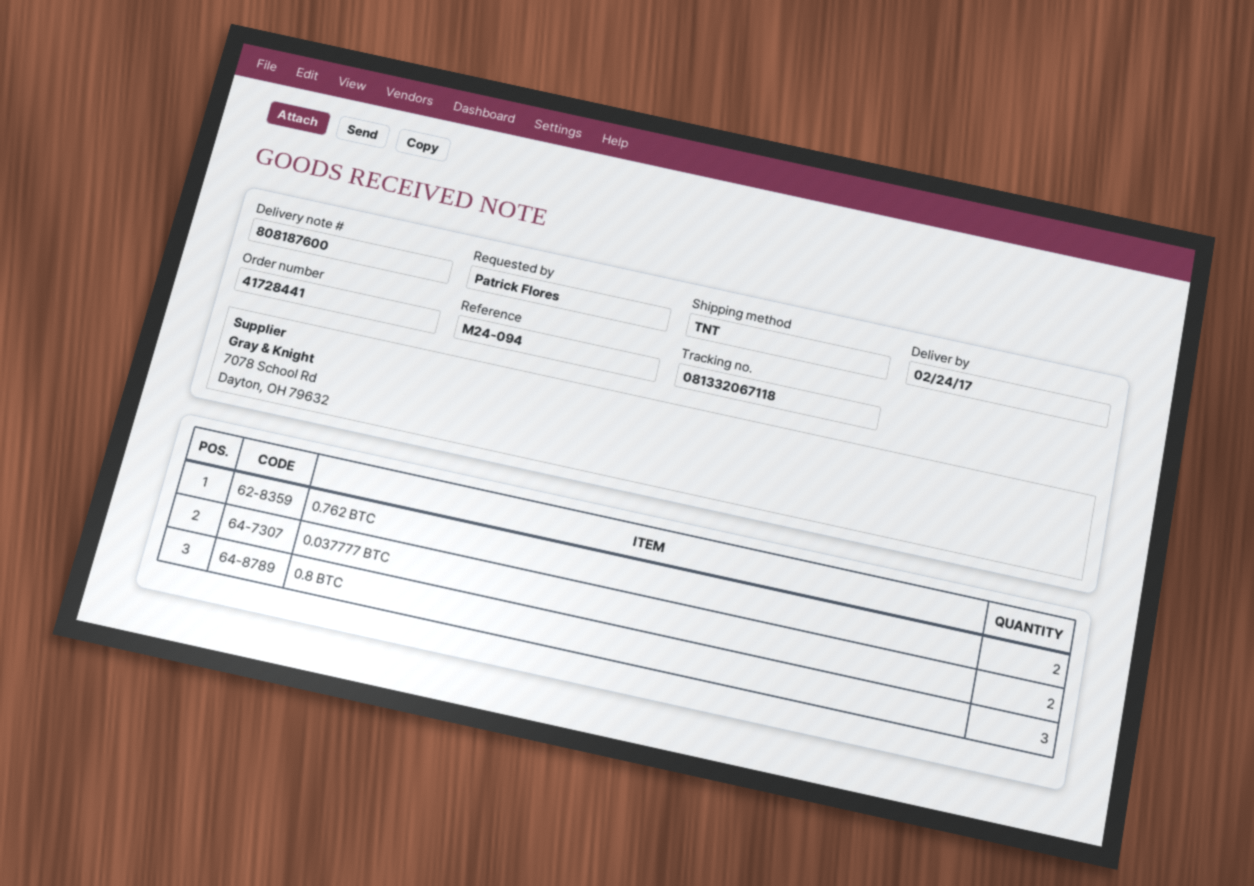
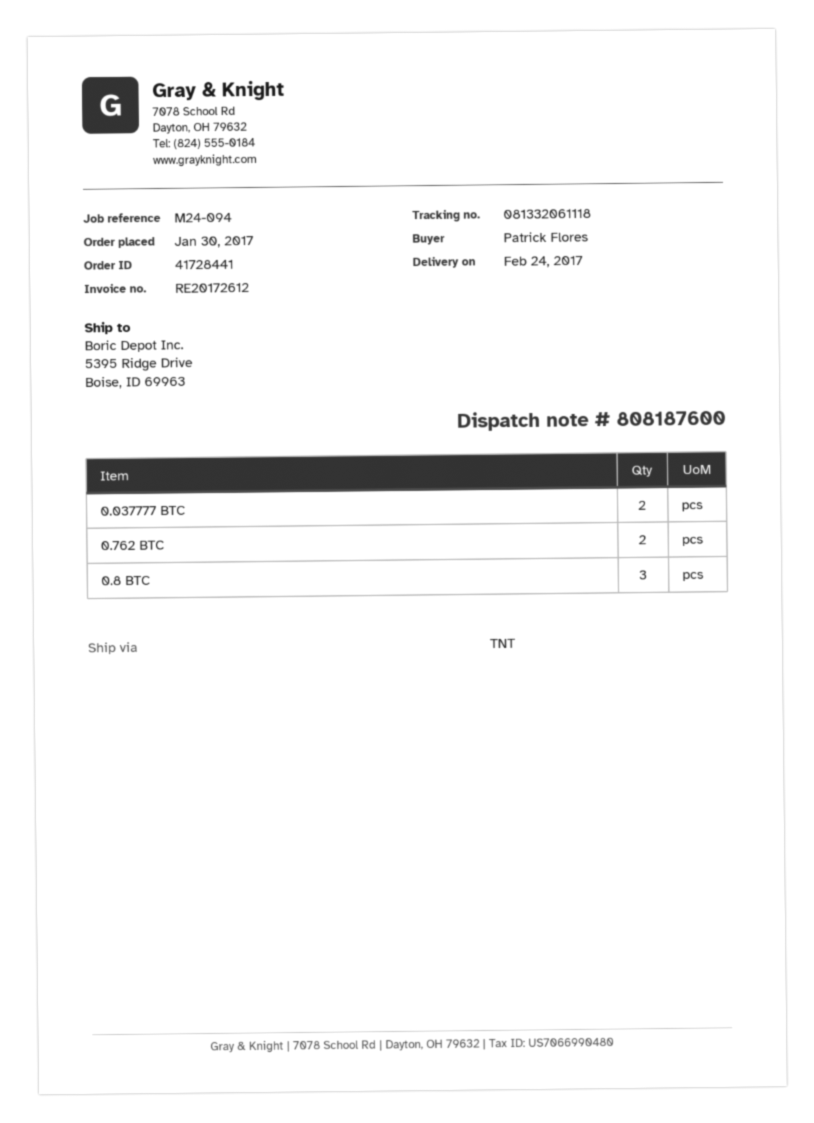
tracking number: 081332067118 -> 081332061118

